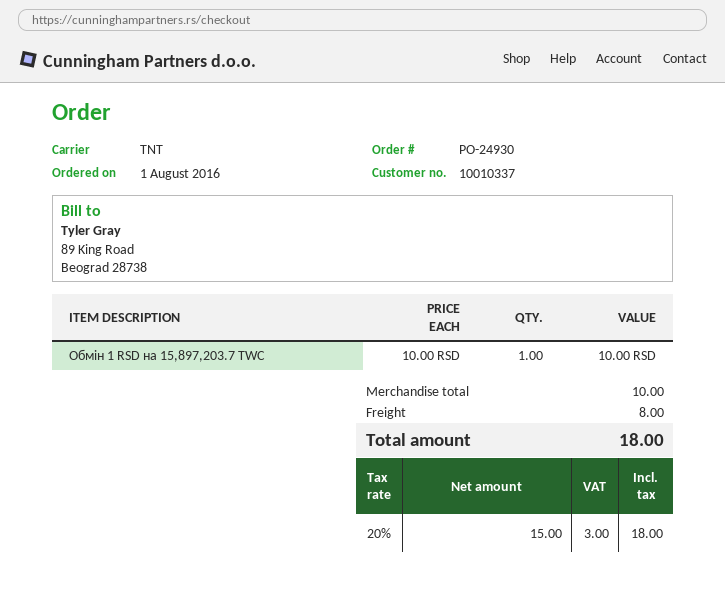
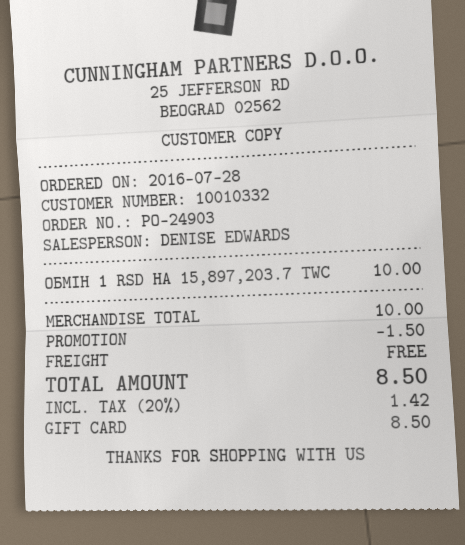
order number: PO-24930 -> PO-24903
order date: 2016-08-01 -> 2016-07-28
customer number: 10010337 -> 10010332
discount: none -> 1.50
shipping: 8.00 -> 0.00
tax: 20% = 3.00 -> 20% = 1.42
total: 18.00 -> 8.50

